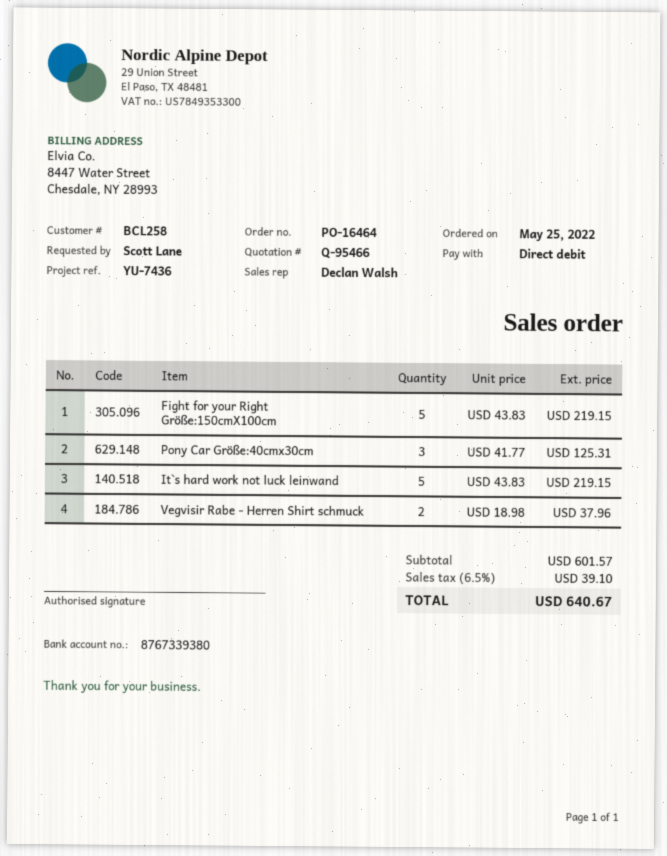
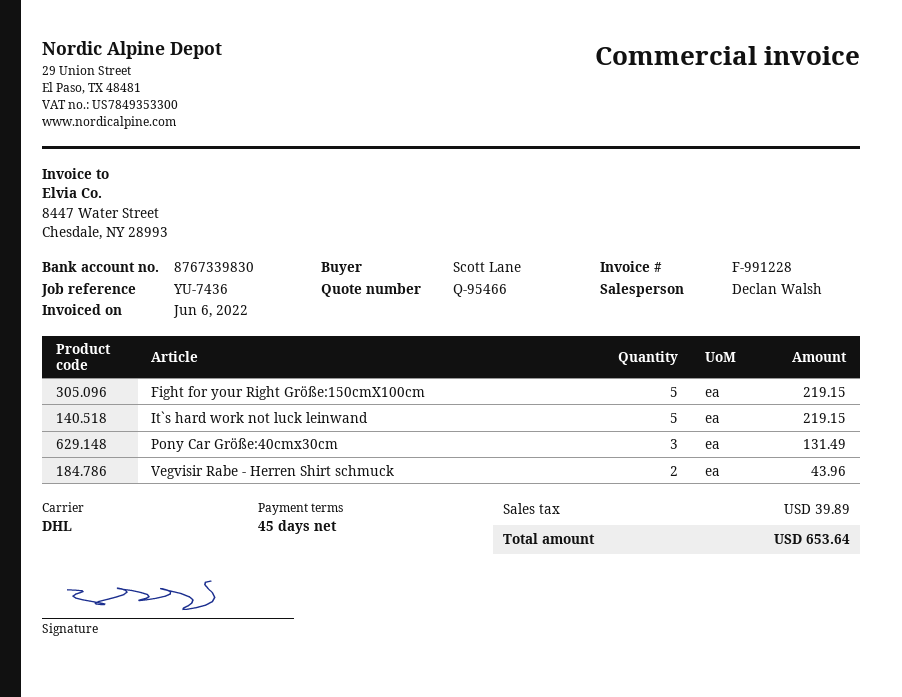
bank account: 8767339380 -> 8767339830
Pony Car Größe:40cmx30cm: 3 for 125.31 -> 3 for 131.49
Vegvisir Rabe - Herren Shirt schmuck: 2 for 37.96 -> 2 for 43.96
tax: 39.10 -> 39.89
total: 640.67 -> 653.64

